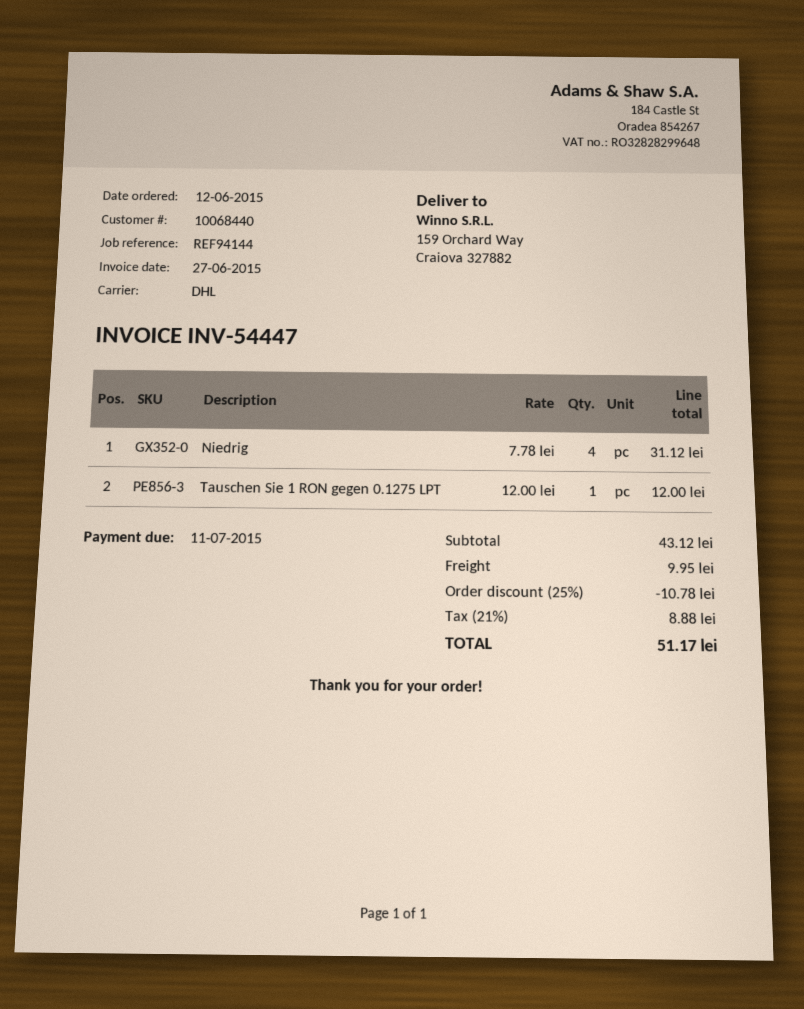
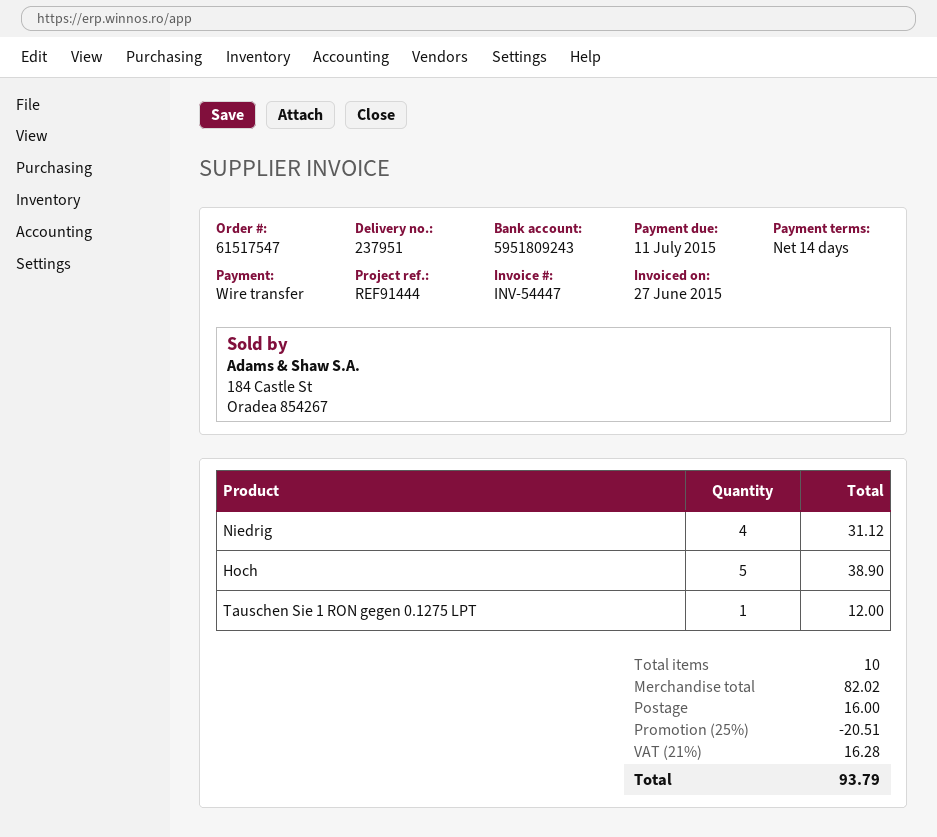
reference: REF94144 -> REF91444
Hoch: none -> 5 for 38.90
subtotal: 43.12 -> 82.02
discount: 25% = 10.78 -> 25% = 20.51
shipping: 9.95 -> 16.00
tax: 21% = 8.88 -> 21% = 16.28
total: 51.17 -> 93.79

